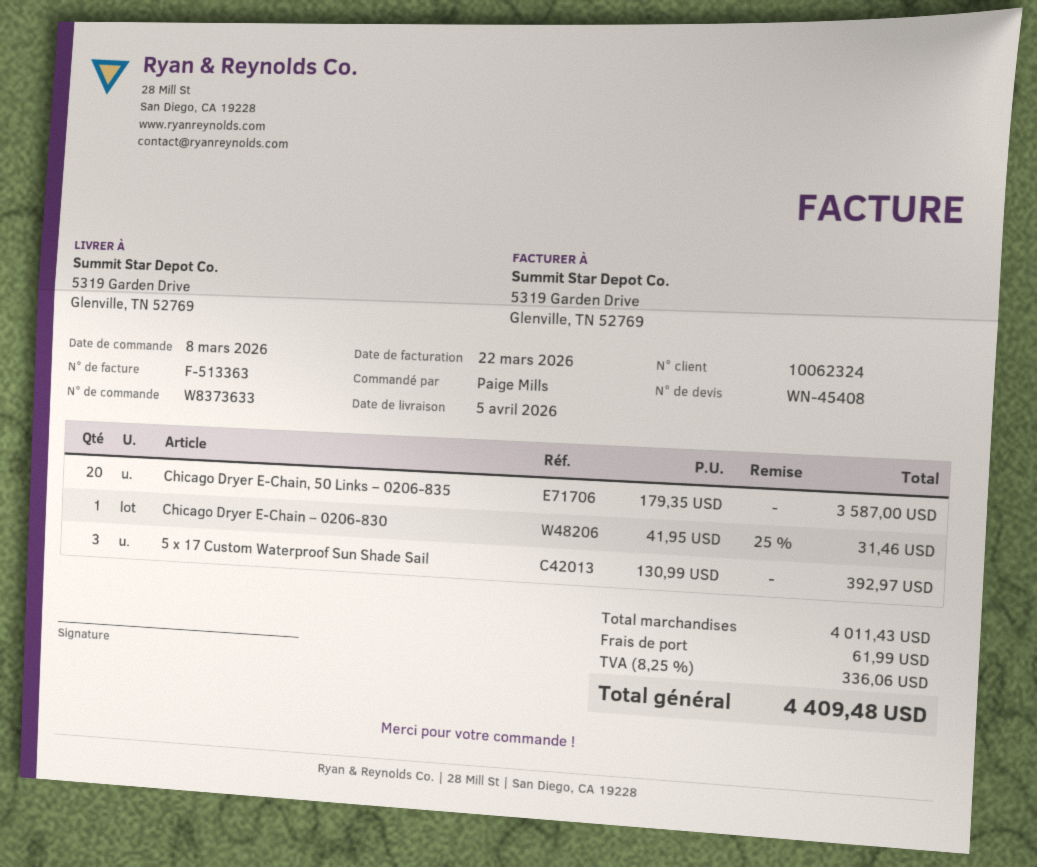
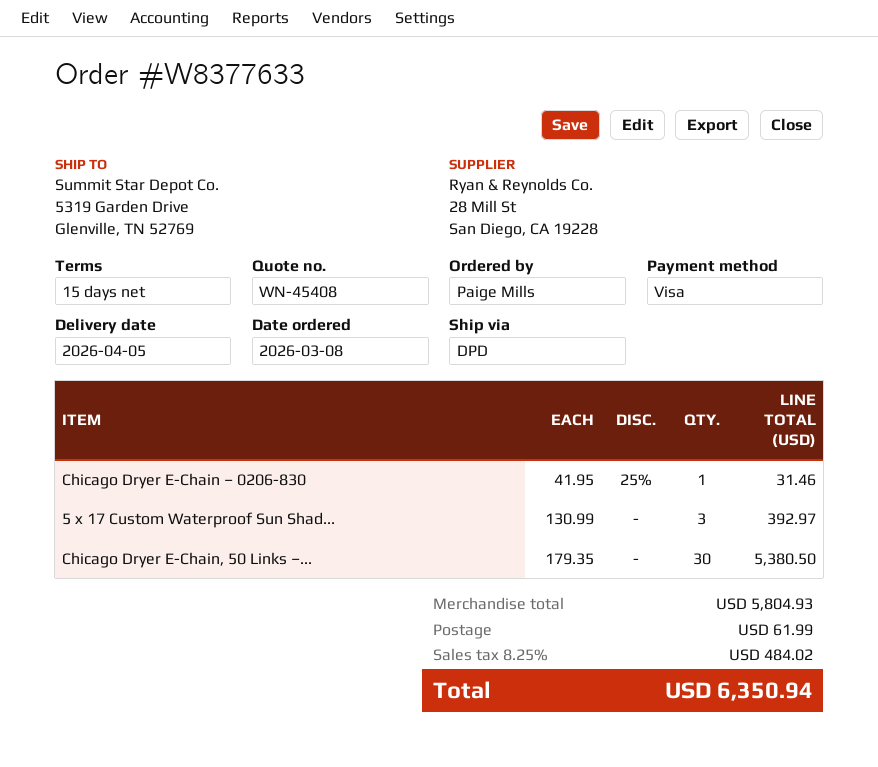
order number: W8373633 -> W8377633
Chicago Dryer E-Chain, 50 Links – 0206-835: 20 x 179.35 = 3587.00 -> 30 x 179.35 = 5380.50
subtotal: 4011.43 -> 5804.93
tax: 8.25% = 336.06 -> 8.25% = 484.02
total: 4409.48 -> 6350.94

